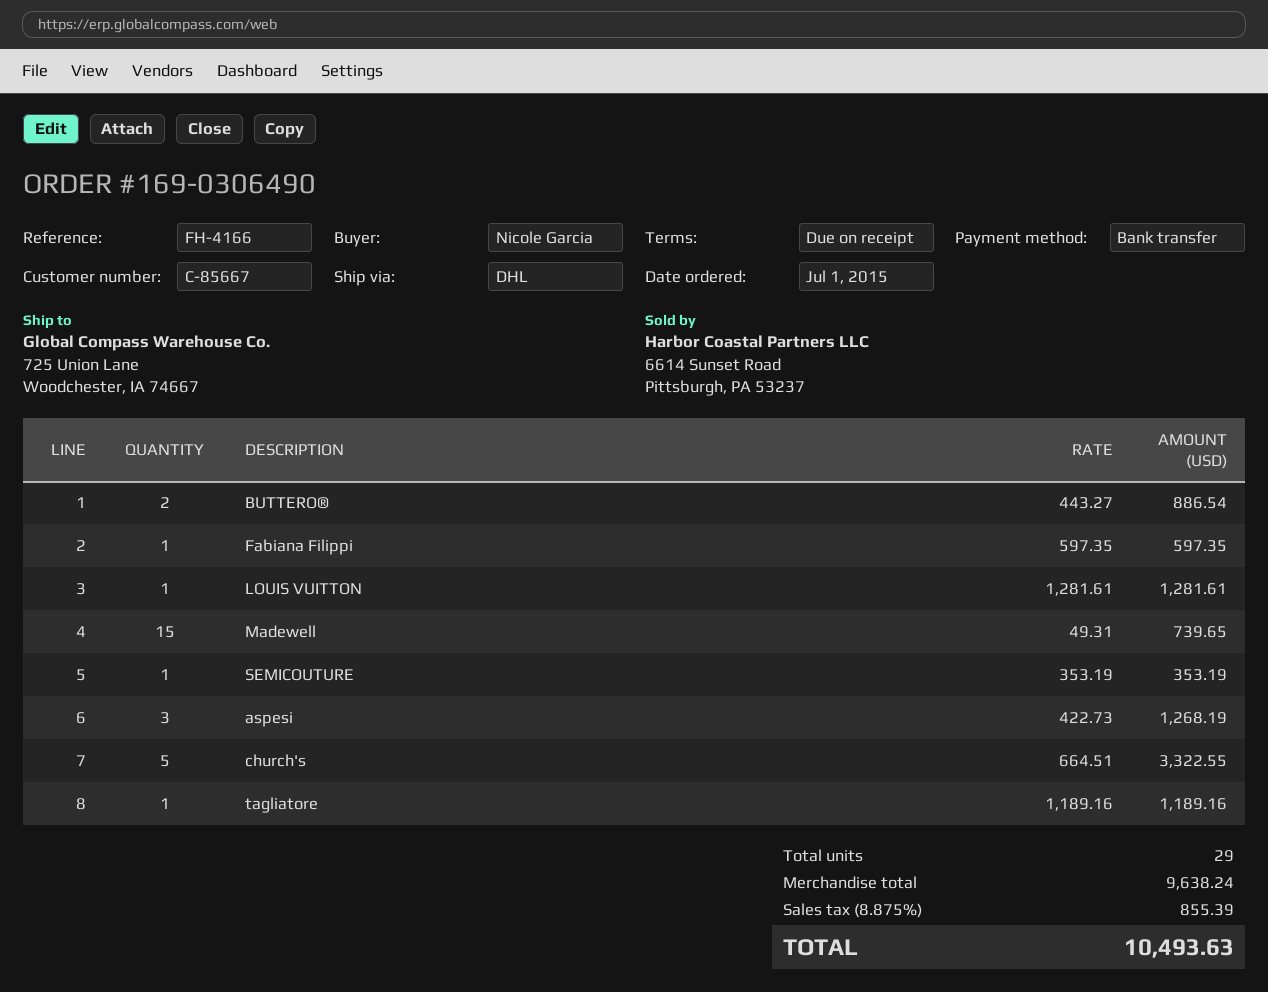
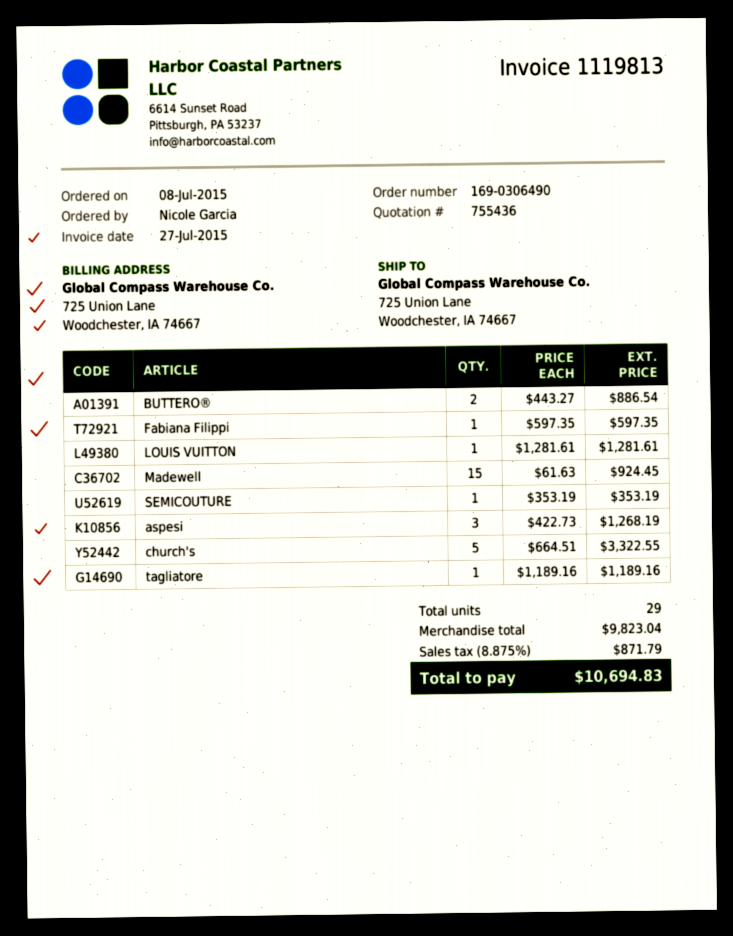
order date: 2015-07-01 -> 2015-07-08
Madewell: 15 x 49.31 = 739.65 -> 15 x 61.63 = 924.45
subtotal: 9638.24 -> 9823.04
tax: 8.875% = 855.39 -> 8.875% = 871.79
total: 10493.63 -> 10694.83

